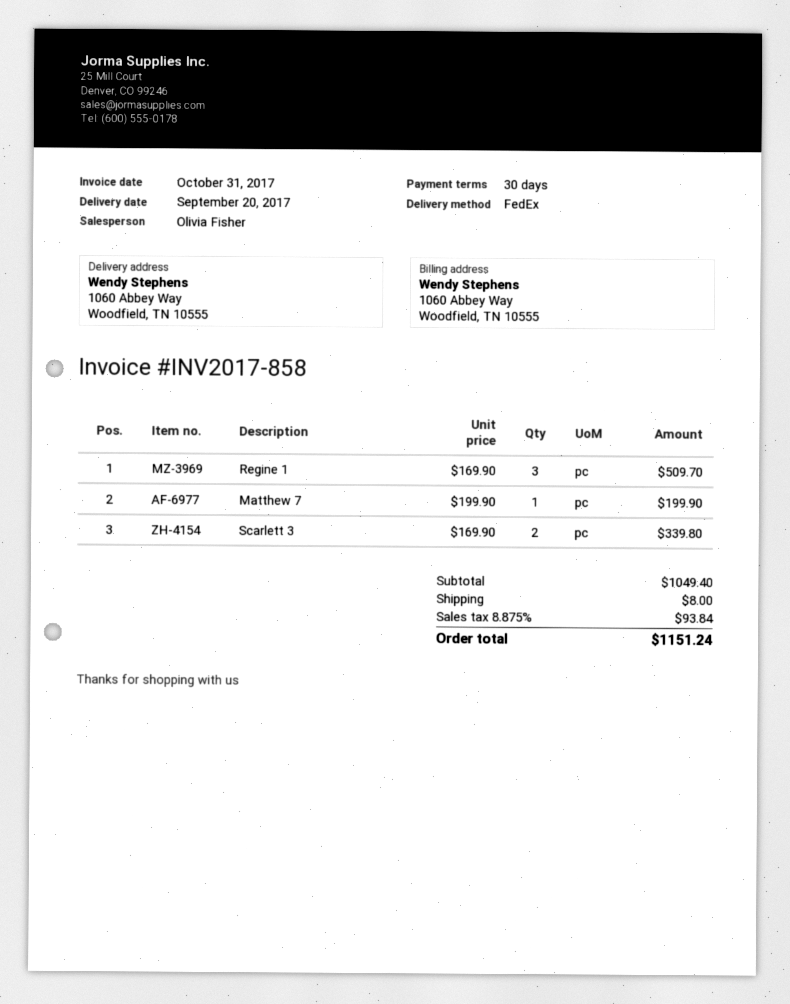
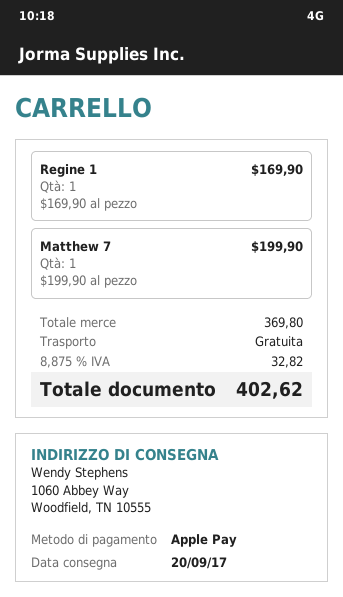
Regine 1: 3 x 169.90 = 509.70 -> 1 x 169.90 = 169.90
Scarlett 3: 2 x 169.90 = 339.80 -> none
subtotal: 1049.40 -> 369.80
shipping: 8.00 -> 0.00
tax: 8.875% = 93.84 -> 8.875% = 32.82
total: 1151.24 -> 402.62

